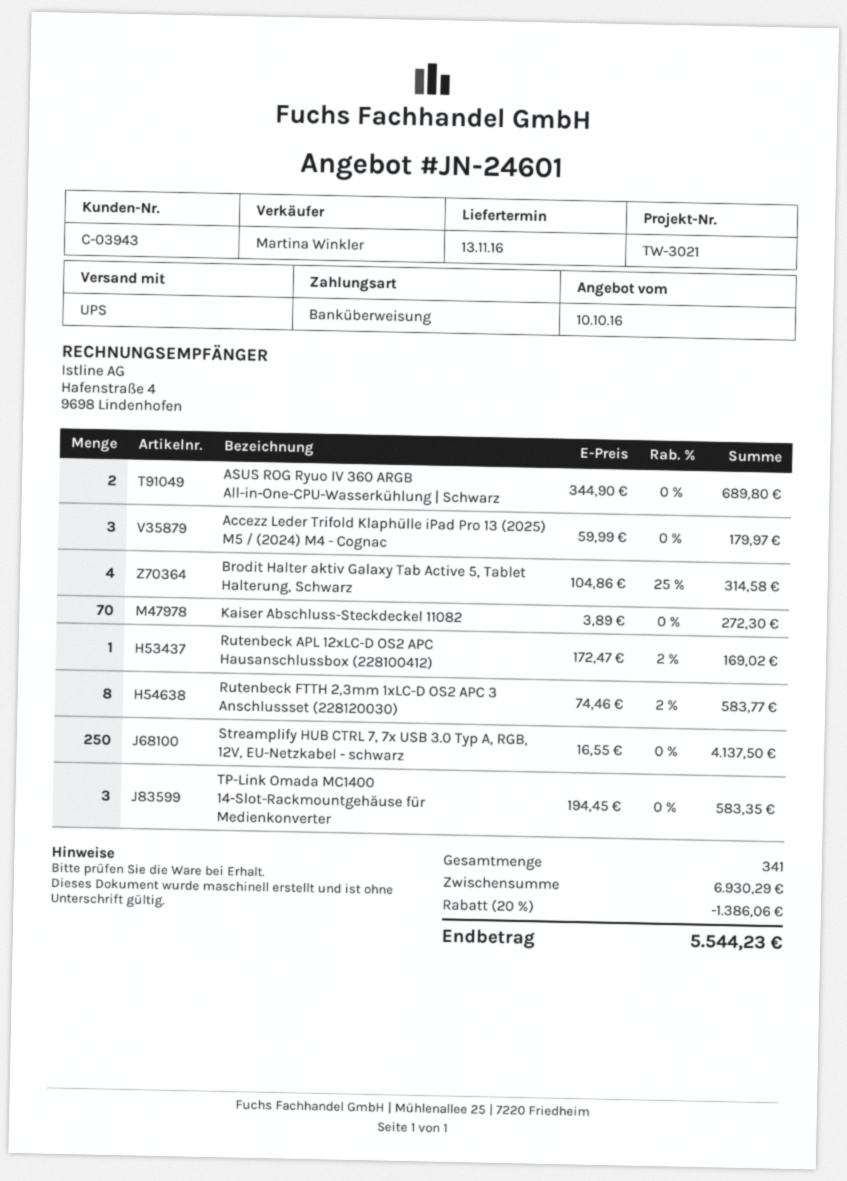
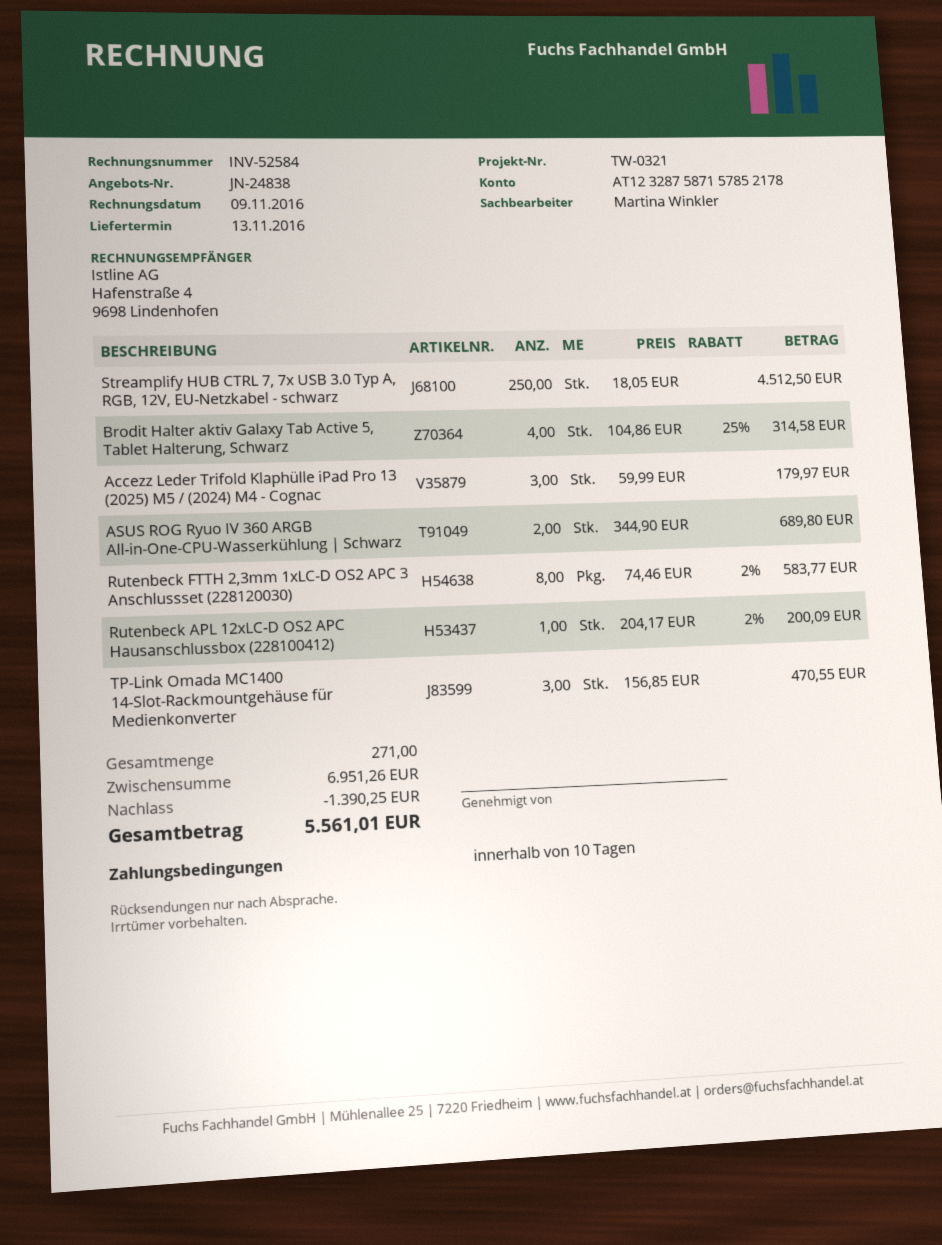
quote number: JN-24601 -> JN-24838
reference: TW-3021 -> TW-0321
Kaiser Abschluss-Steckdeckel 11082: 70 x 3.89 = 272.30 -> none
Rutenbeck APL 12xLC-D OS2 APC Hausanschlussbox (228100412): 1 x 172.47 - 2% = 169.02 -> 1 x 204.17 - 2% = 200.09
Streamplify HUB CTRL 7, 7x USB 3.0 Typ A, RGB, 12V, EU-Netzkabel - schwarz: 250 x 16.55 = 4137.50 -> 250 x 18.05 = 4512.50
TP-Link Omada MC1400 14-Slot-Rackmountgehäuse für Medienkonverter: 3 x 194.45 = 583.35 -> 3 x 156.85 = 470.55
total quantity: 341 -> 271
subtotal: 6930.29 -> 6951.26
discount: 1386.06 -> 1390.25
total: 5544.23 -> 5561.01

